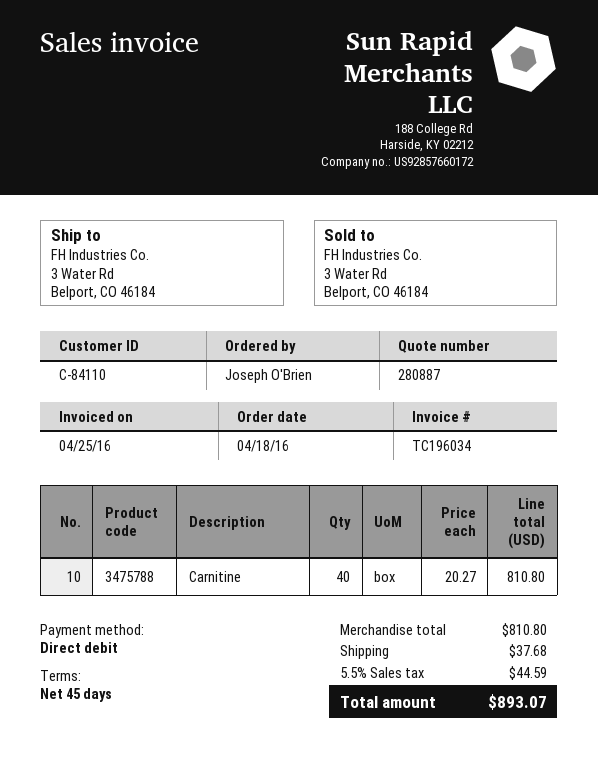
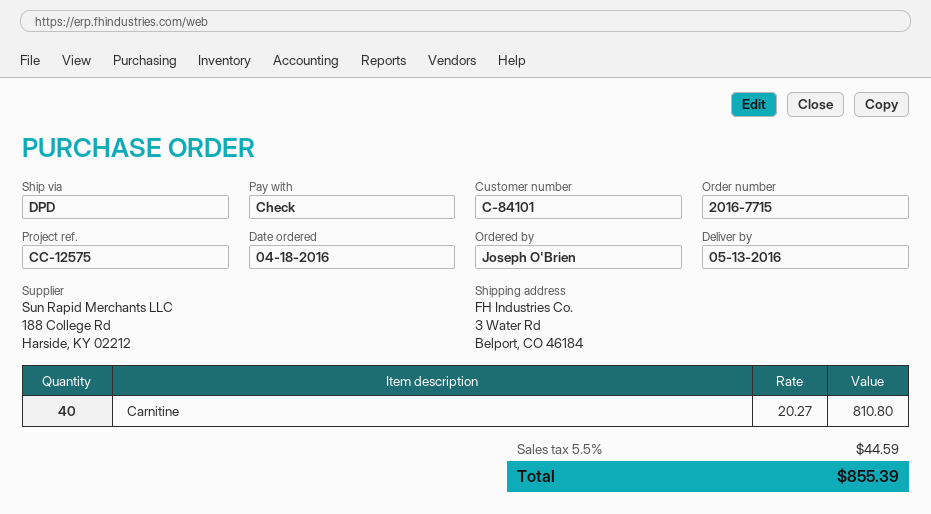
customer number: C-84110 -> C-84101
payment method: direct debit -> cheque
shipping: 37.68 -> none
total: 893.07 -> 855.39

